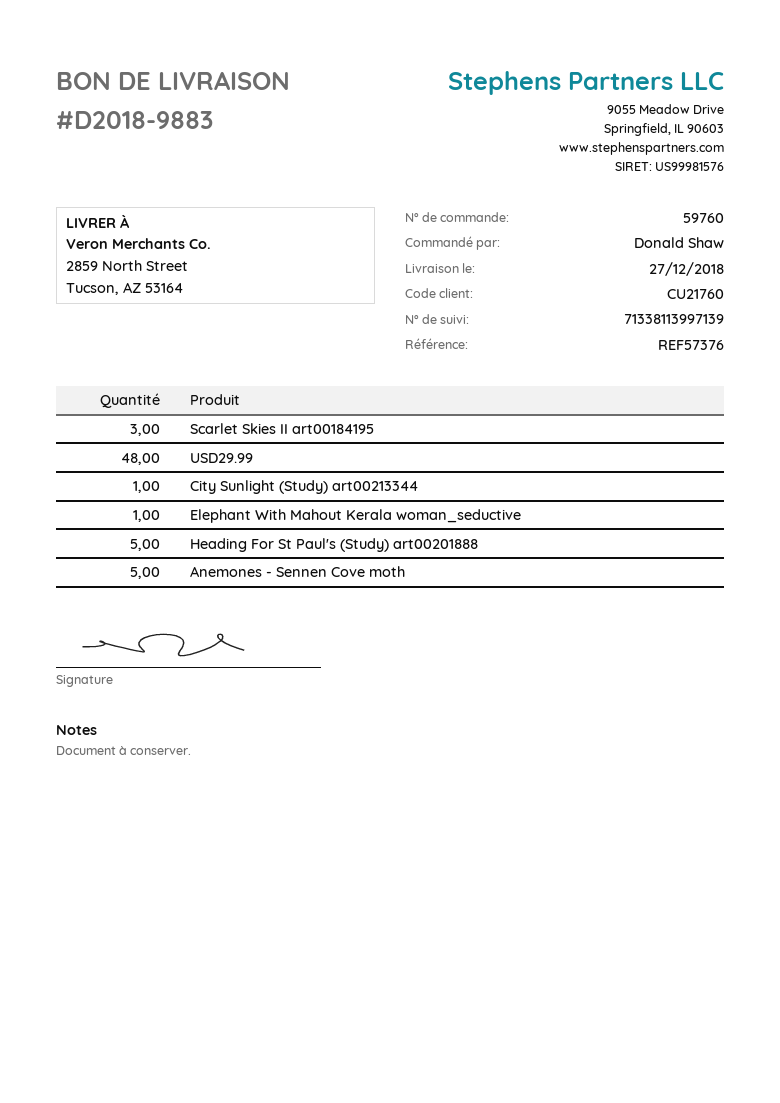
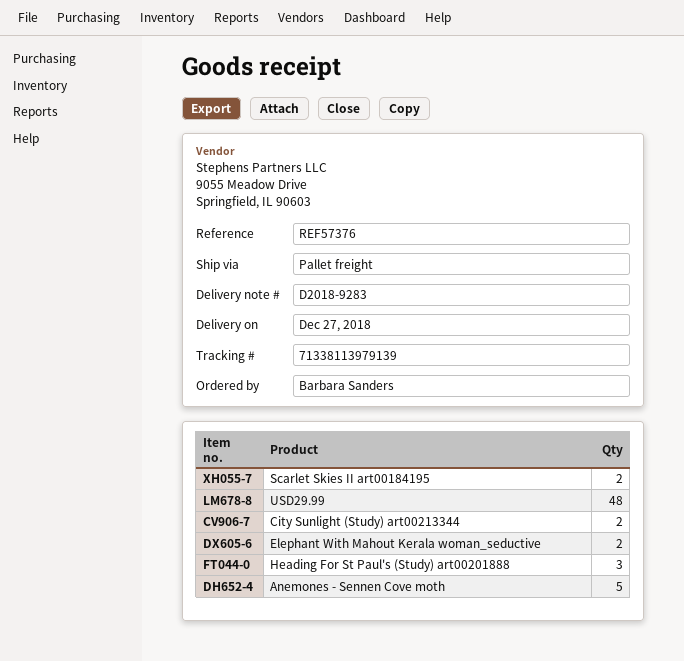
delivery note number: D2018-9883 -> D2018-9283
ordered by: Donald Shaw -> Barbara Sanders
tracking number: 71338113997139 -> 71338113979139
Scarlet Skies II art00184195: 3 -> 2
City Sunlight (Study) art00213344: 1 -> 2
Elephant With Mahout Kerala woman_seductive: 1 -> 2
Heading For St Paul's (Study) art00201888: 5 -> 3

